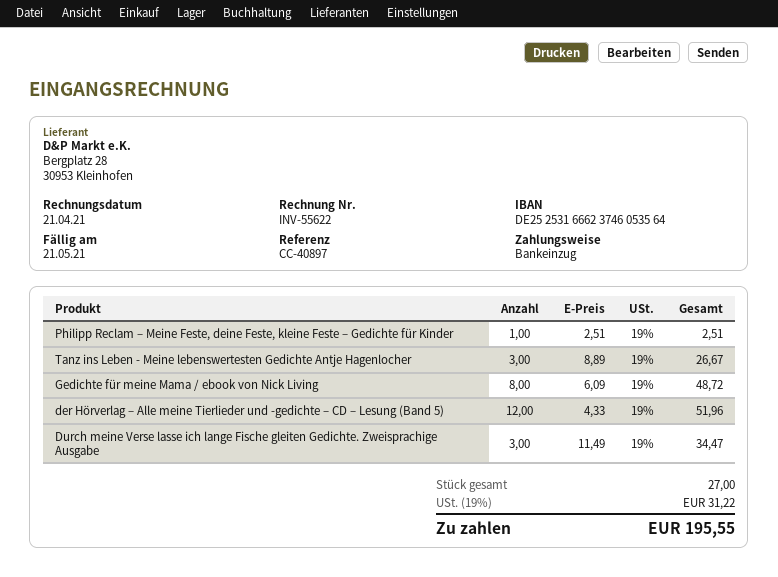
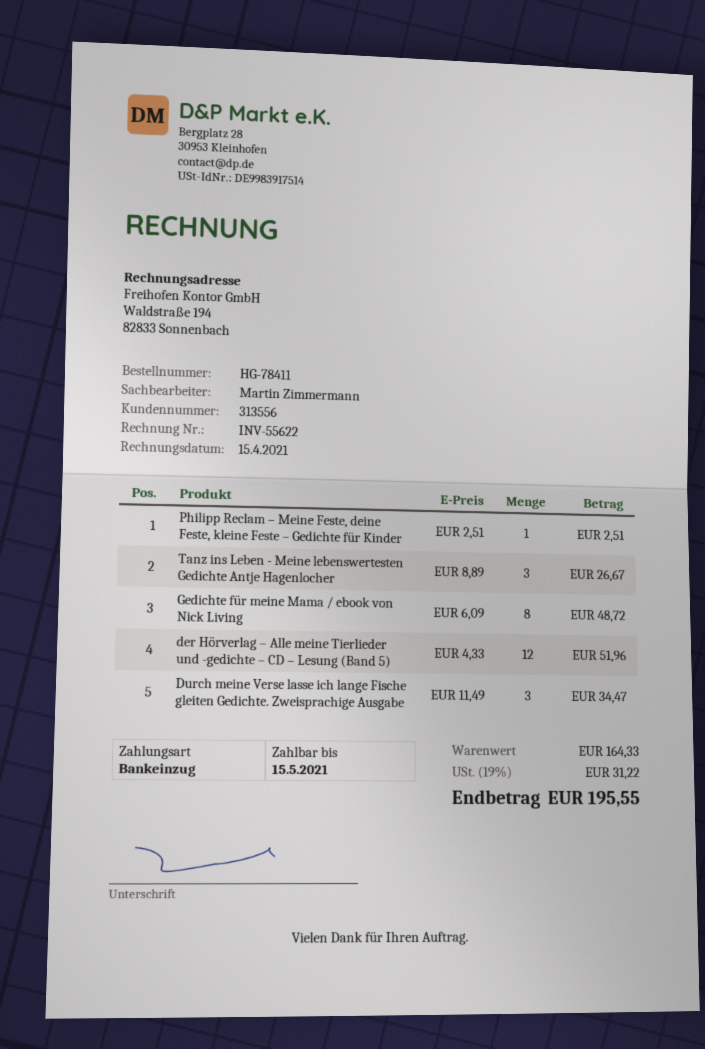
invoice date: 2021-04-21 -> 2021-04-15
due date: 2021-05-21 -> 2021-05-15

